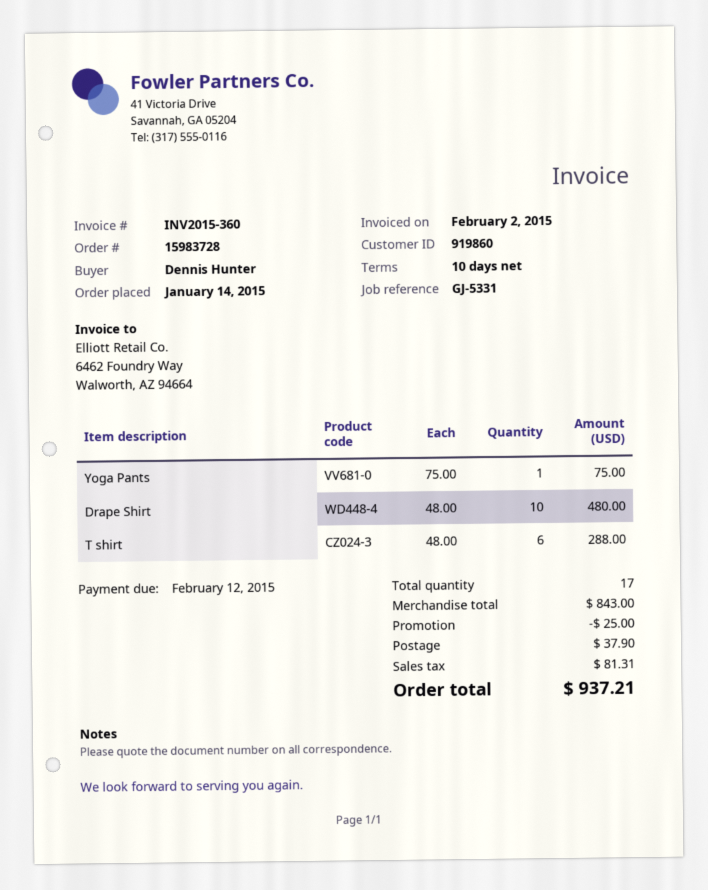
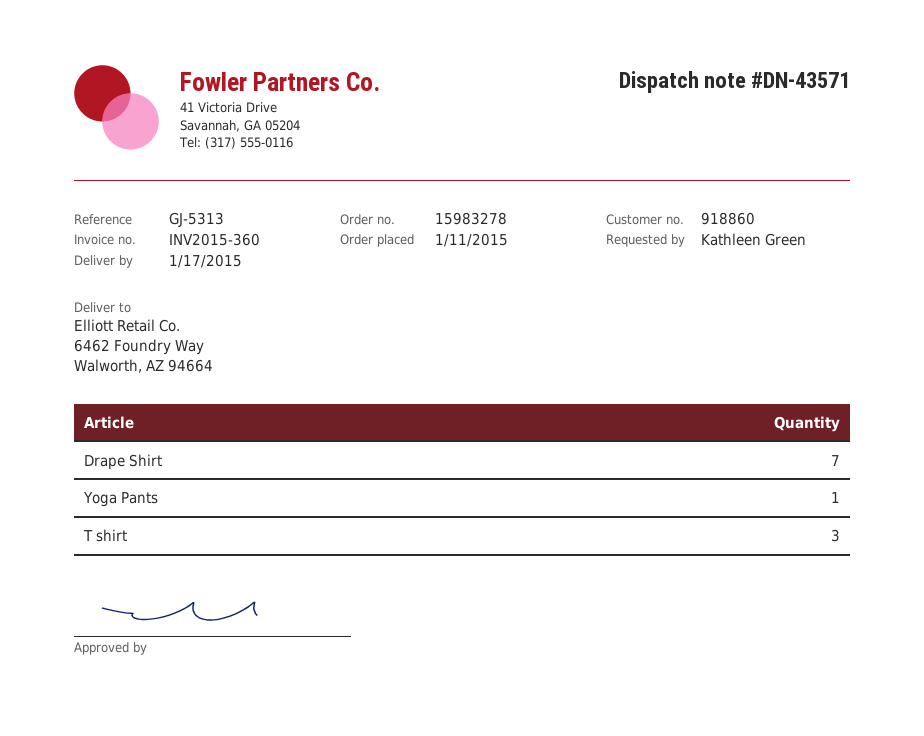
order number: 15983728 -> 15983278
order date: 2015-01-14 -> 2015-01-11
customer number: 919860 -> 918860
reference: GJ-5331 -> GJ-5313
ordered by: Dennis Hunter -> Kathleen Green
Drape Shirt: 10 -> 7
T shirt: 6 -> 3

